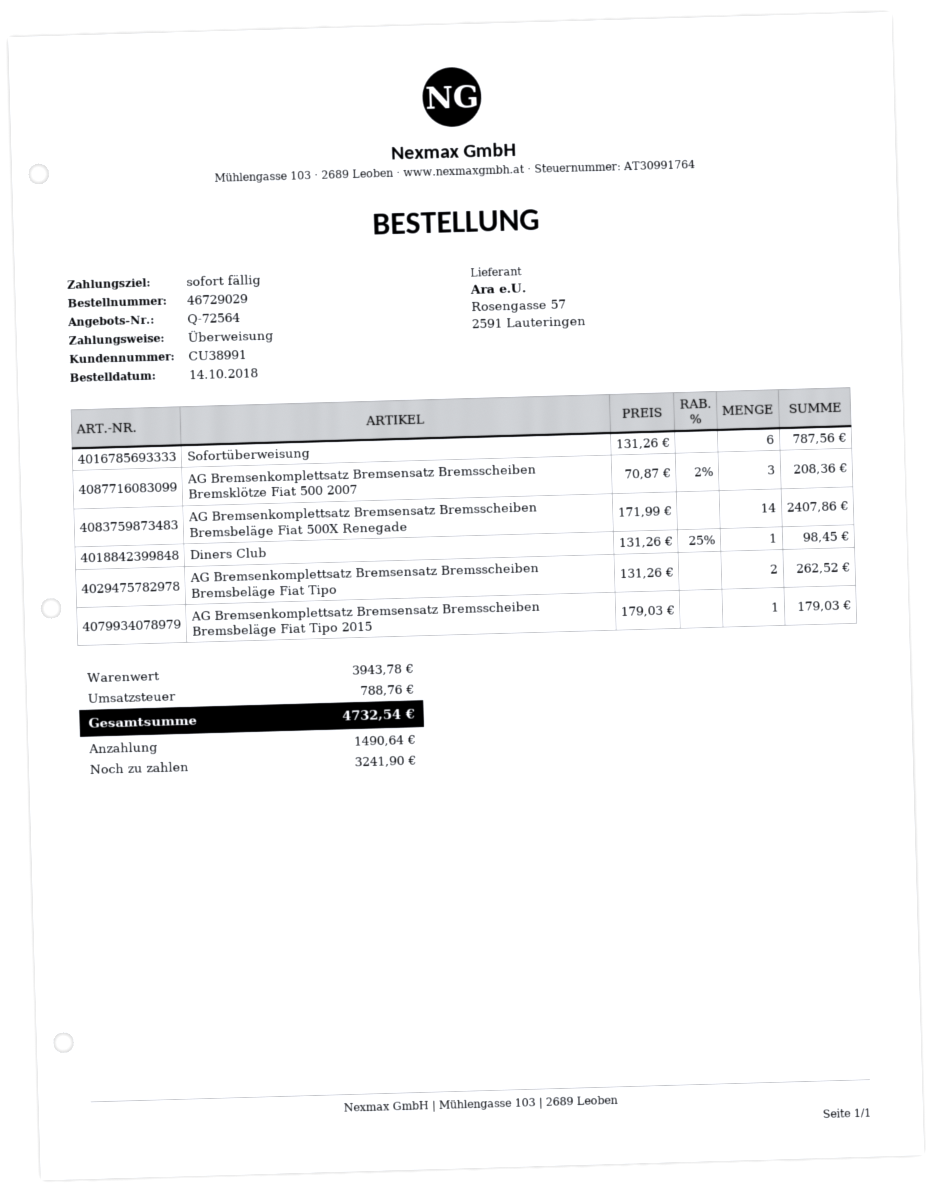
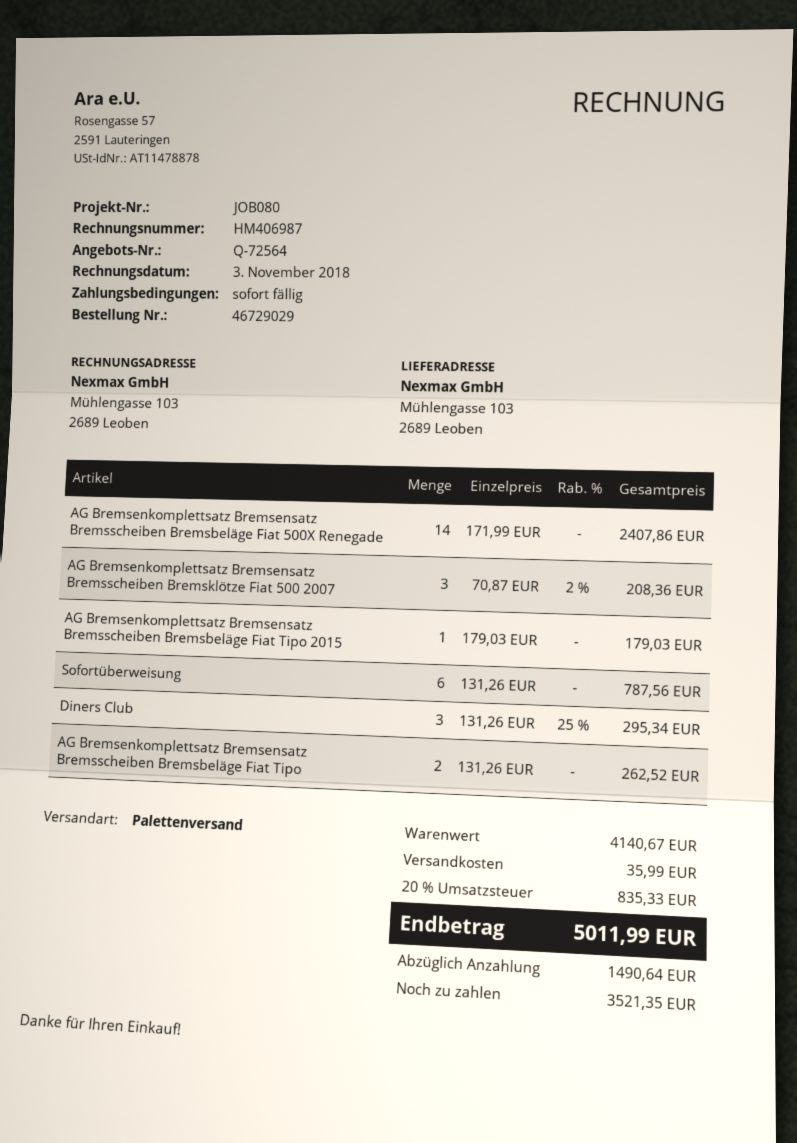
Diners Club: 1 x 131.26 - 25% = 98.45 -> 3 x 131.26 - 25% = 295.34
subtotal: 3943.78 -> 4140.67
shipping: none -> 35.99
tax: 788.76 -> 835.33
total: 4732.54 -> 5011.99
balance: 3241.90 -> 3521.35

